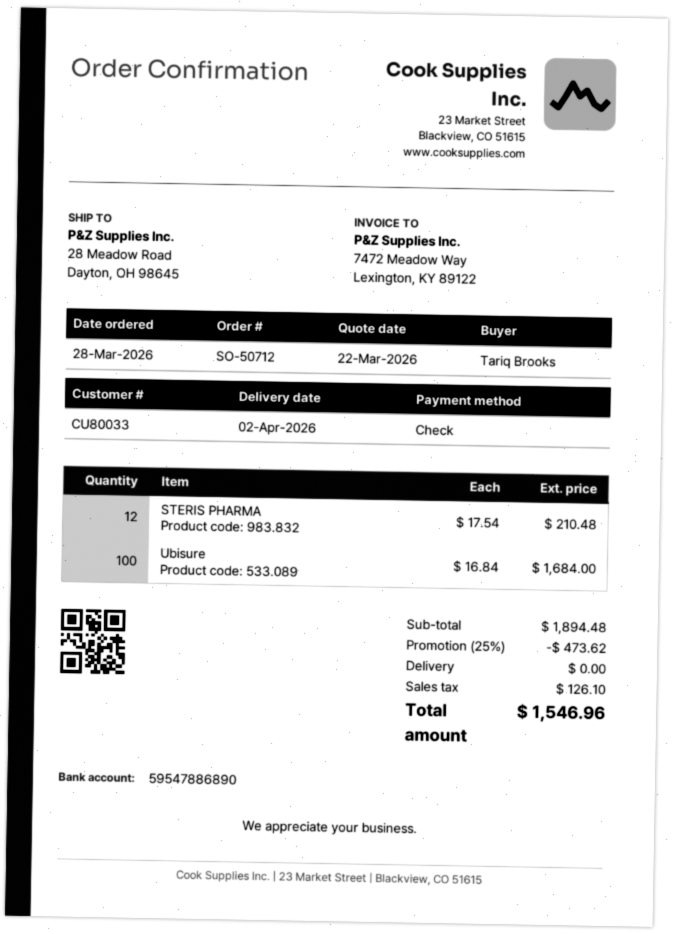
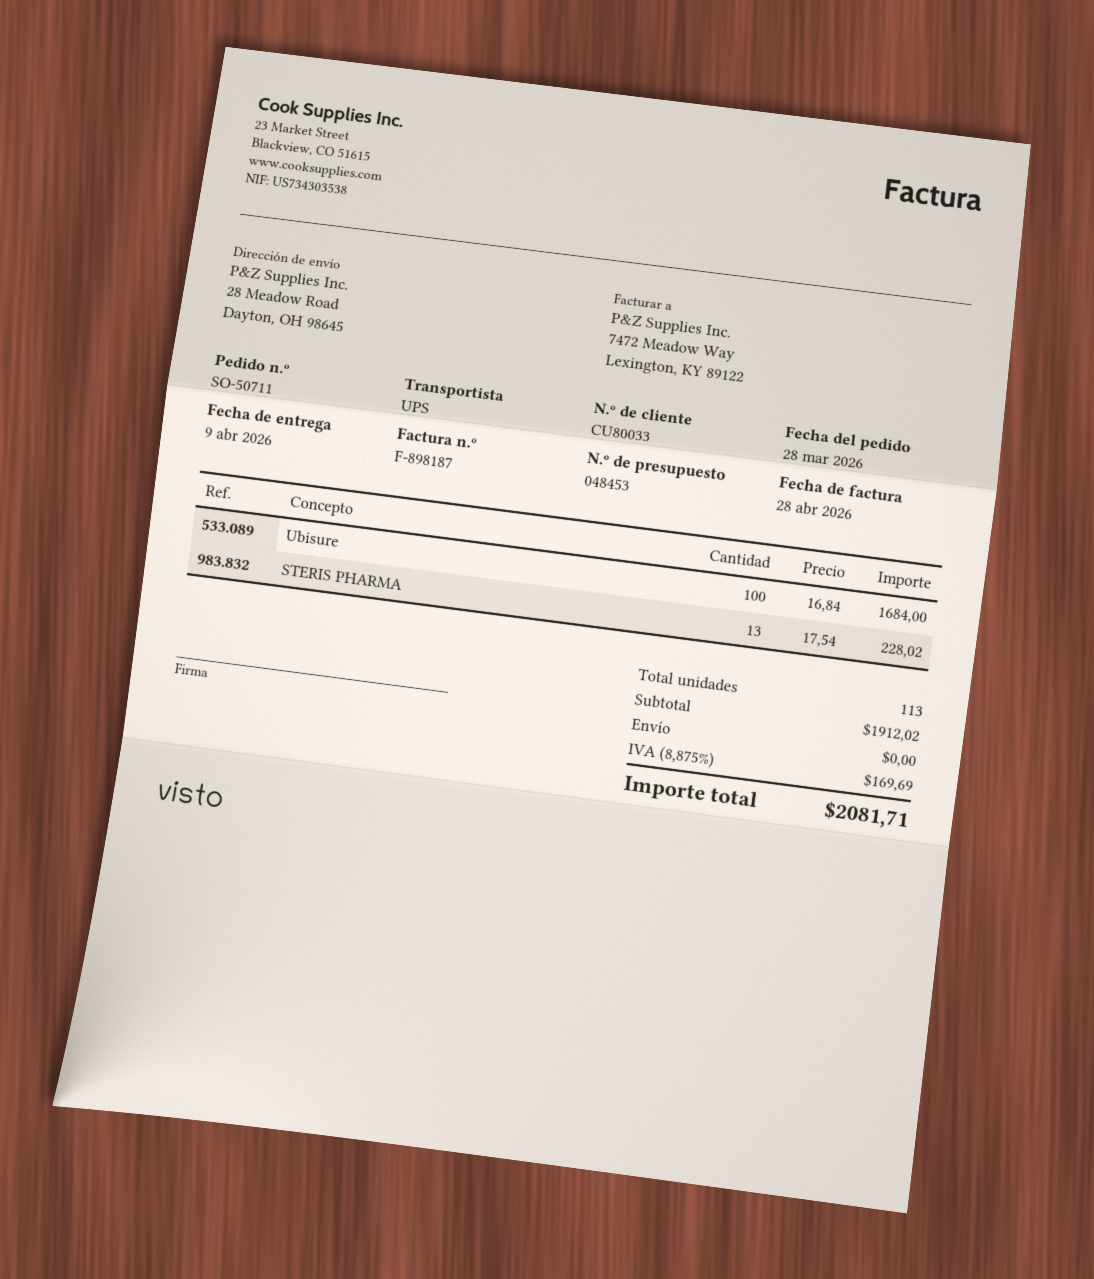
order number: SO-50712 -> SO-50711
delivery date: 2026-04-02 -> 2026-04-09
STERIS PHARMA: 12 x 17.54 = 210.48 -> 13 x 17.54 = 228.02
subtotal: 1894.48 -> 1912.02
discount: 25% = 473.62 -> none
tax: 126.10 -> 169.69
total: 1546.96 -> 2081.71

